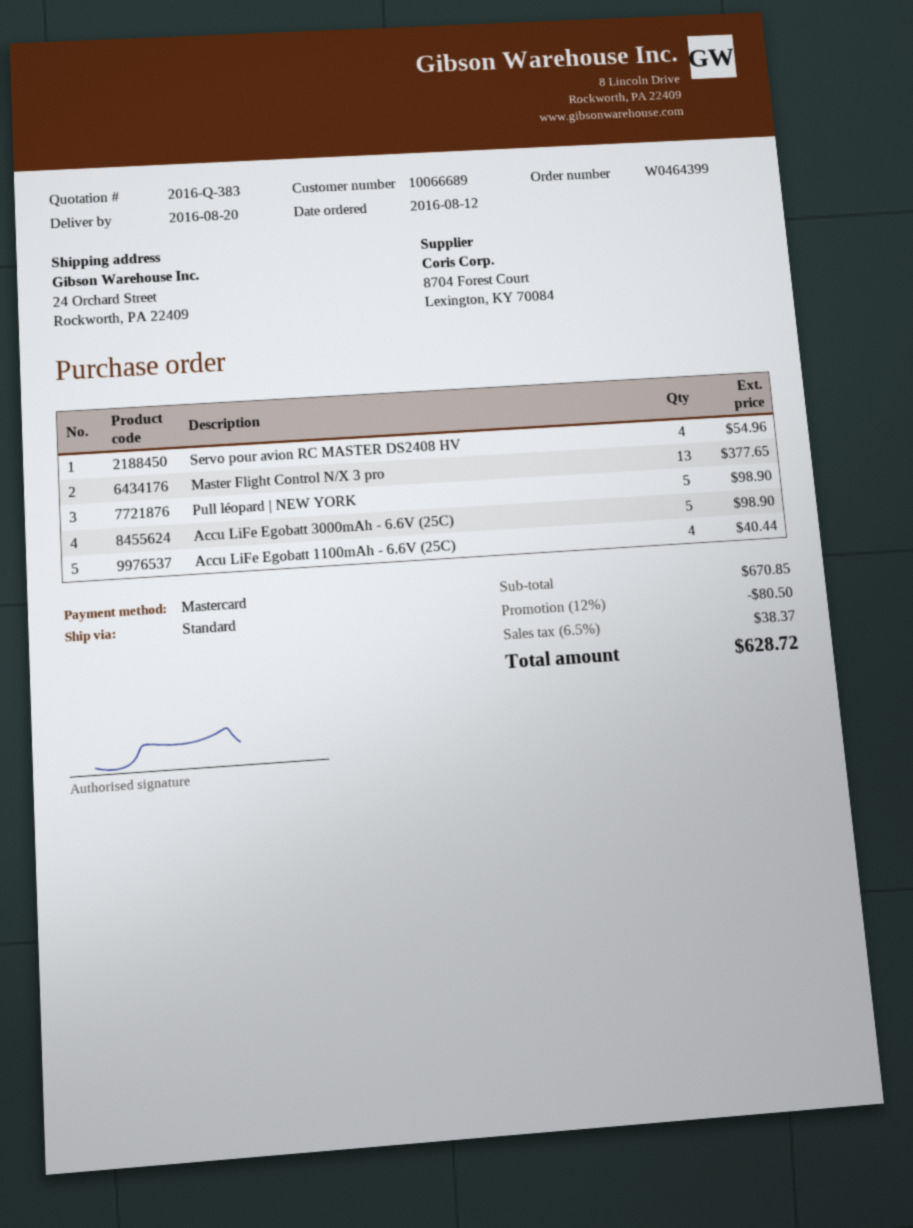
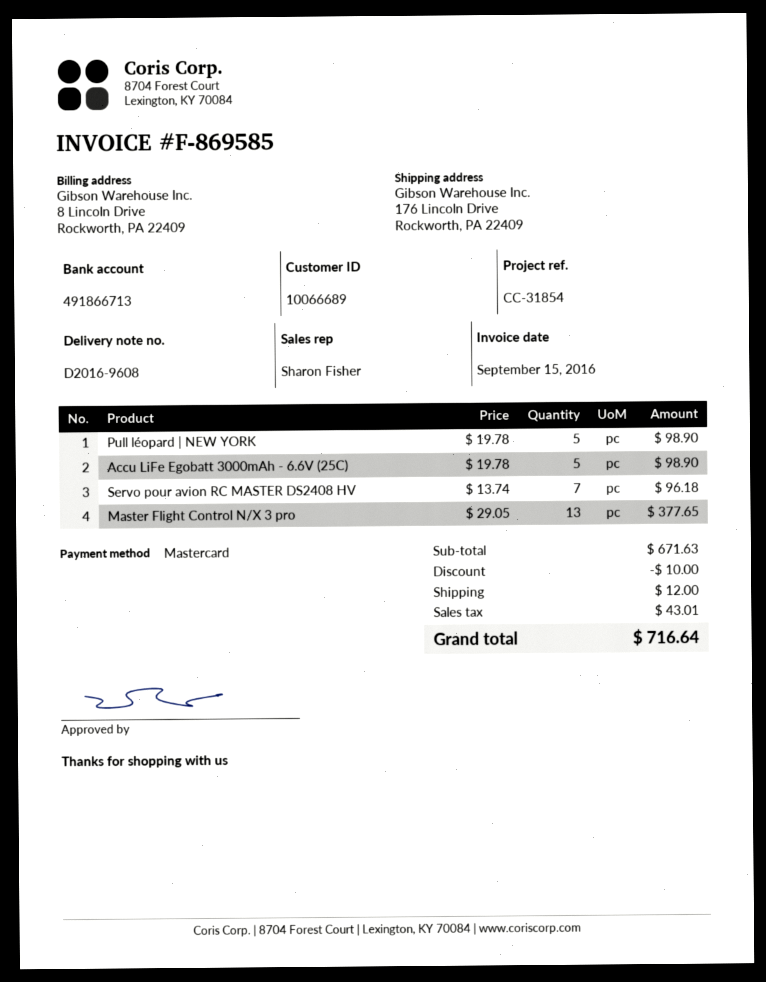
ship to: 24 Orchard Street, Rockworth, PA 22409 -> 176 Lincoln Drive, Rockworth, PA 22409
Servo pour avion RC MASTER DS2408 HV: 4 for 54.96 -> 7 for 96.18
Accu LiFe Egobatt 1100mAh - 6.6V (25C): 4 for 40.44 -> none
subtotal: 670.85 -> 671.63
discount: 80.50 -> 10.00
shipping: none -> 12.00
tax: 38.37 -> 43.01
total: 628.72 -> 716.64

